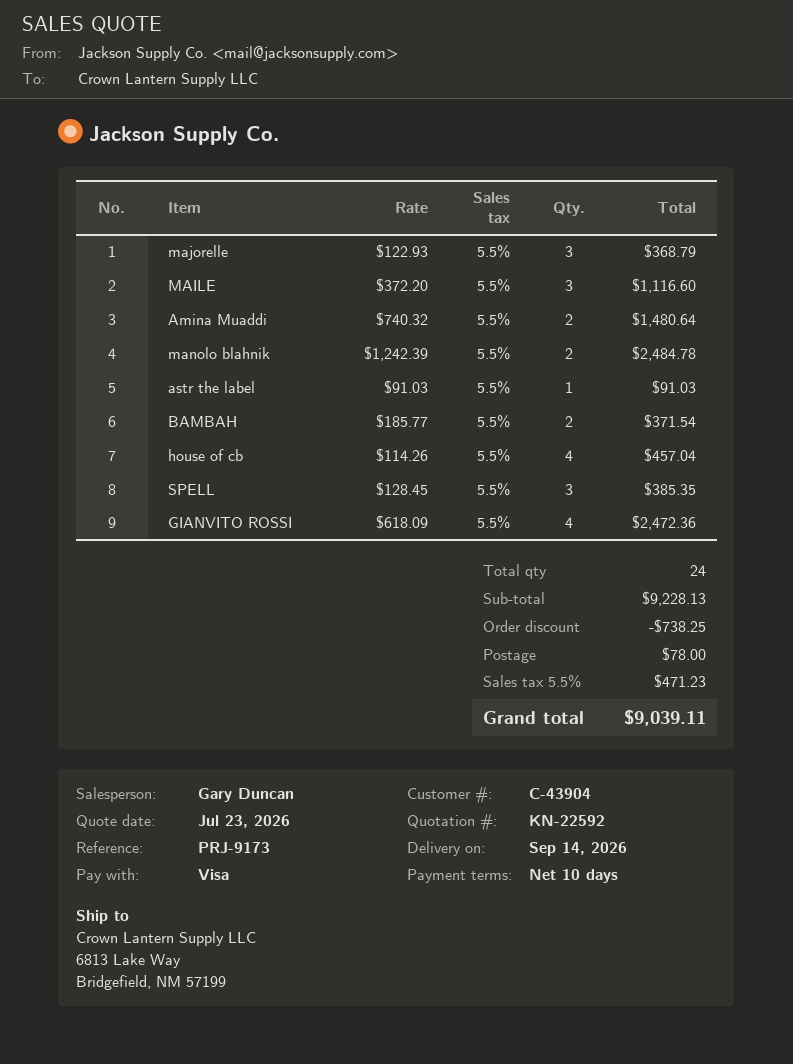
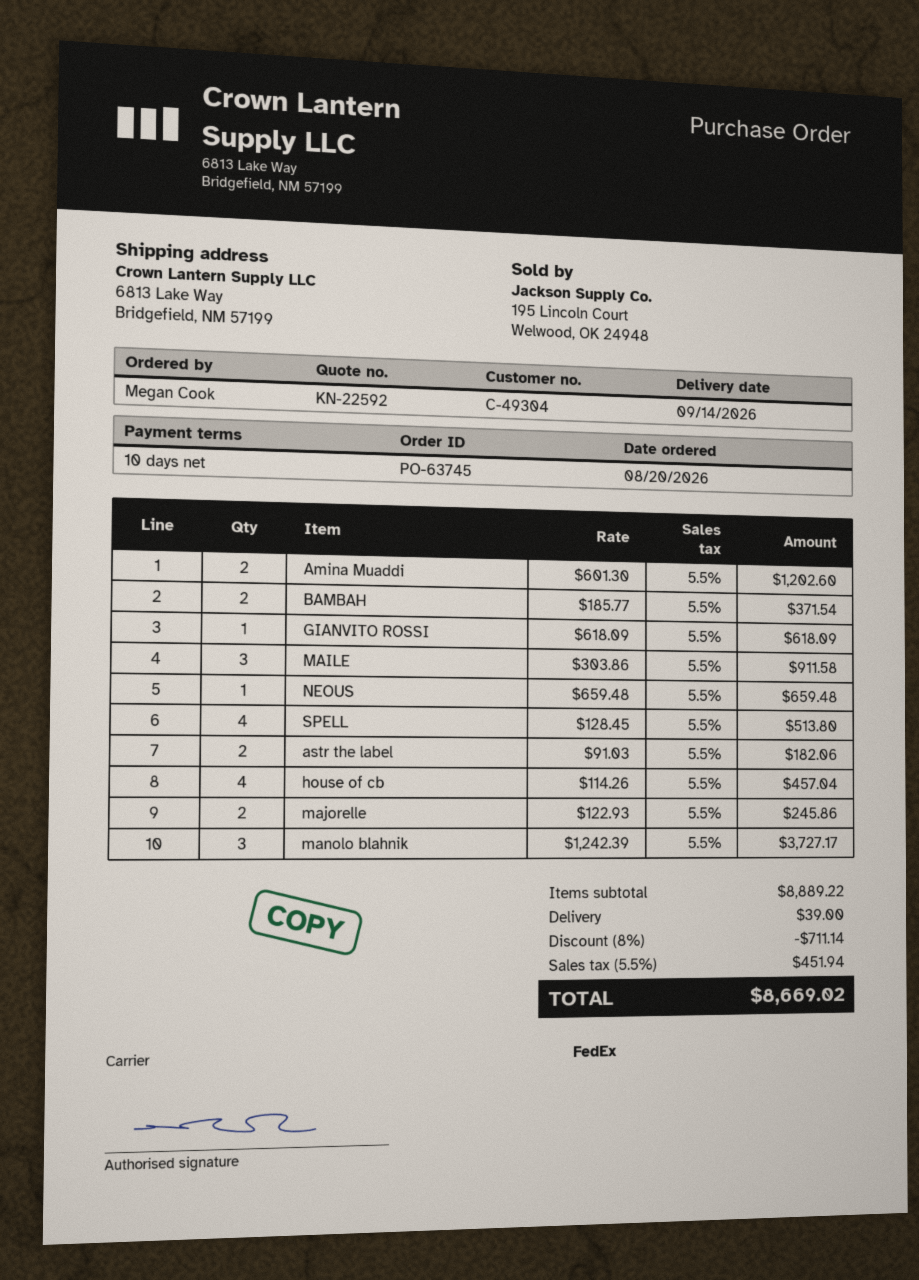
customer number: C-43904 -> C-49304
majorelle: 3 x 122.93 = 368.79 -> 2 x 122.93 = 245.86
MAILE: 3 x 372.20 = 1116.60 -> 3 x 303.86 = 911.58
Amina Muaddi: 2 x 740.32 = 1480.64 -> 2 x 601.30 = 1202.60
manolo blahnik: 2 x 1242.39 = 2484.78 -> 3 x 1242.39 = 3727.17
astr the label: 1 x 91.03 = 91.03 -> 2 x 91.03 = 182.06
SPELL: 3 x 128.45 = 385.35 -> 4 x 128.45 = 513.80
GIANVITO ROSSI: 4 x 618.09 = 2472.36 -> 1 x 618.09 = 618.09
NEOUS: none -> 1 x 659.48 = 659.48
subtotal: 9228.13 -> 8889.22
discount: 738.25 -> 711.14
shipping: 78.00 -> 39.00
tax: 5.5% = 471.23 -> 5.5% = 451.94
total: 9039.11 -> 8669.02

